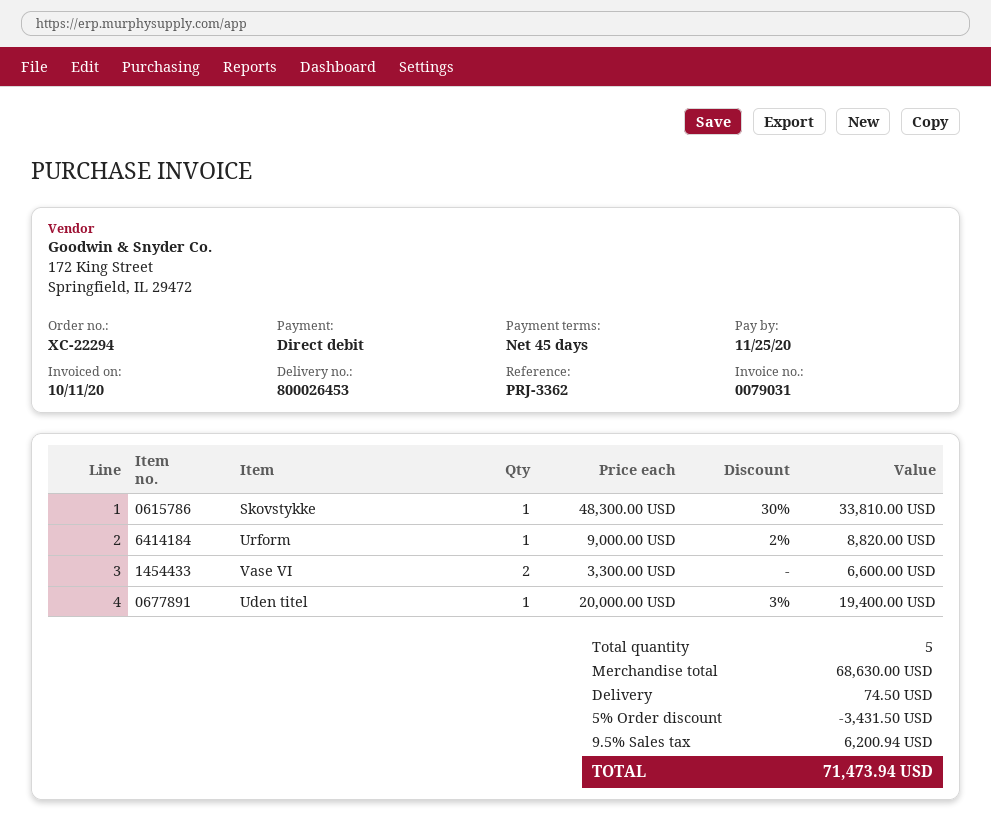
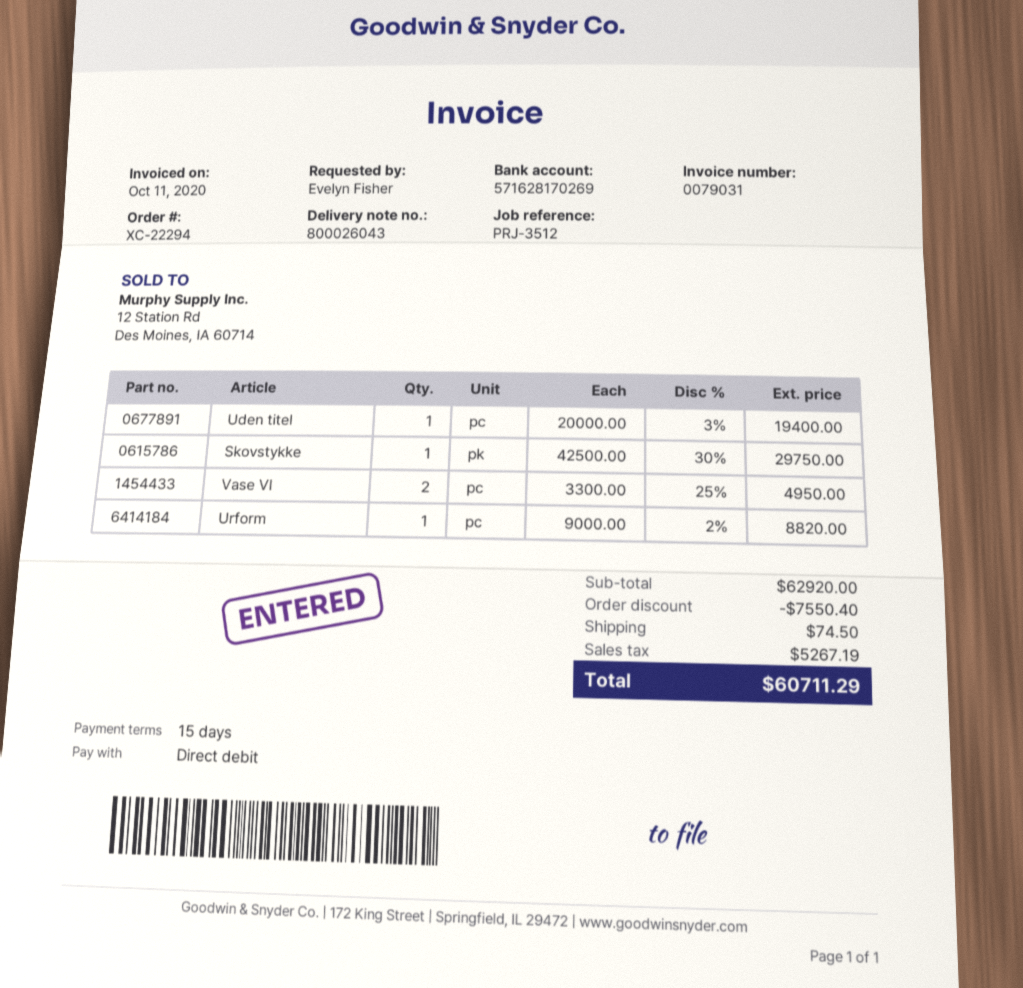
delivery note number: 800026453 -> 800026043
payment terms: 45 days -> 15 days
reference: PRJ-3362 -> PRJ-3512
Skovstykke: 1 x 48300.00 - 30% = 33810.00 -> 1 x 42500.00 - 30% = 29750.00
Vase VI: 2 x 3300.00 = 6600.00 -> 2 x 3300.00 - 25% = 4950.00
subtotal: 68630.00 -> 62920.00
discount: 3431.50 -> 7550.40
tax: 6200.94 -> 5267.19
total: 71473.94 -> 60711.29

